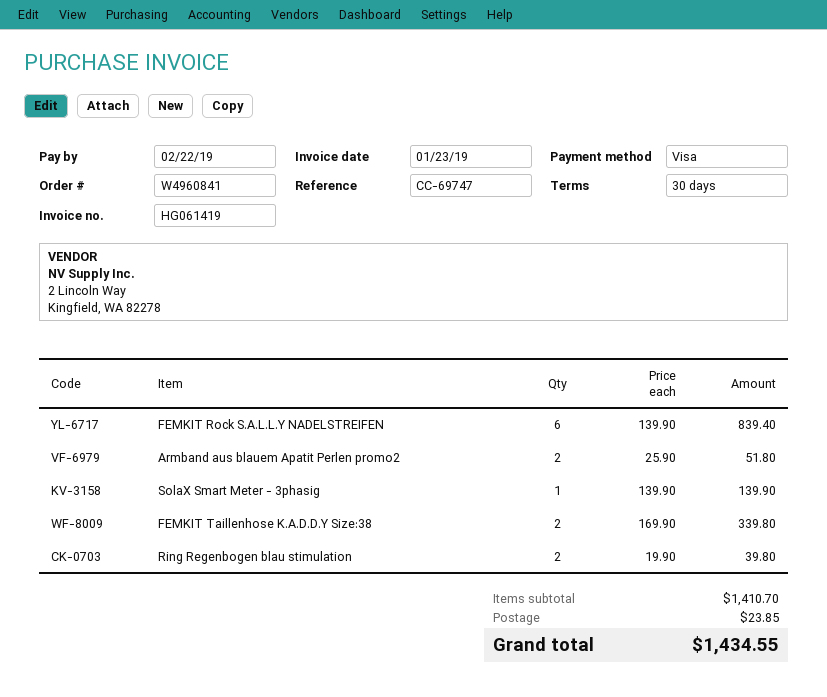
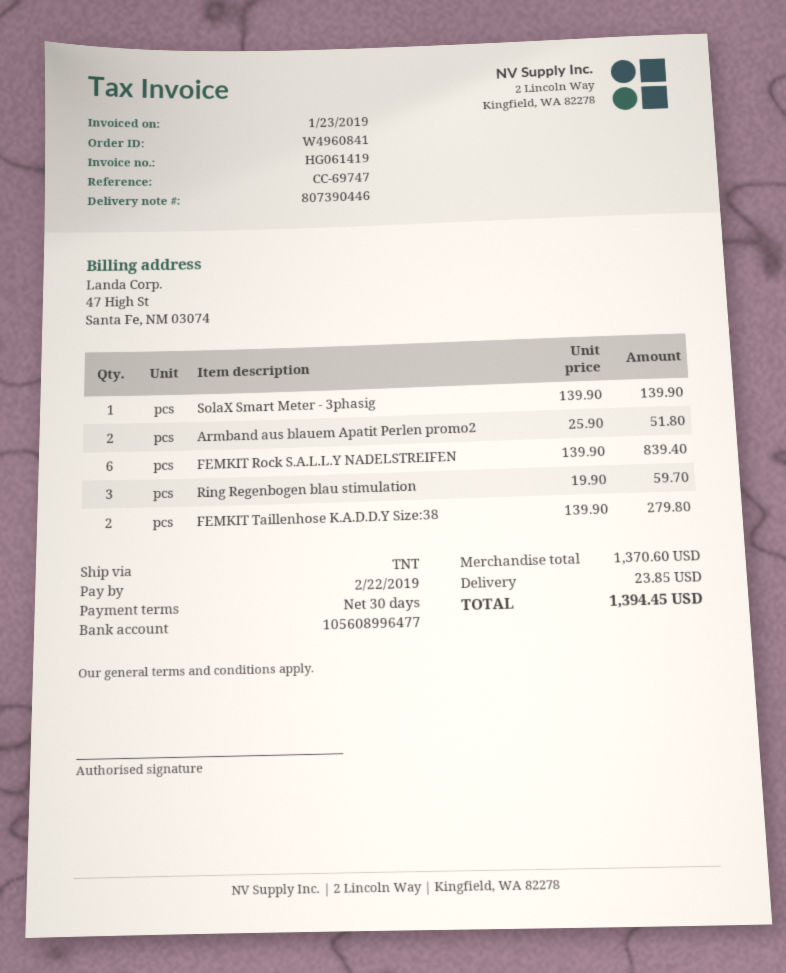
FEMKIT Taillenhose K.A.D.D.Y Size:38: 2 x 169.90 = 339.80 -> 2 x 139.90 = 279.80
Ring Regenbogen blau stimulation: 2 x 19.90 = 39.80 -> 3 x 19.90 = 59.70
subtotal: 1410.70 -> 1370.60
total: 1434.55 -> 1394.45

